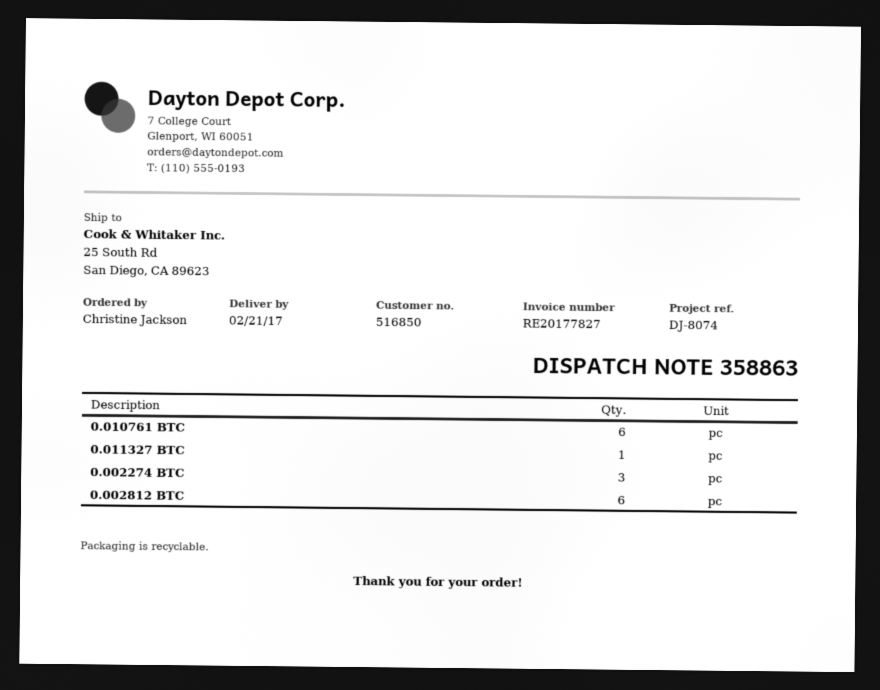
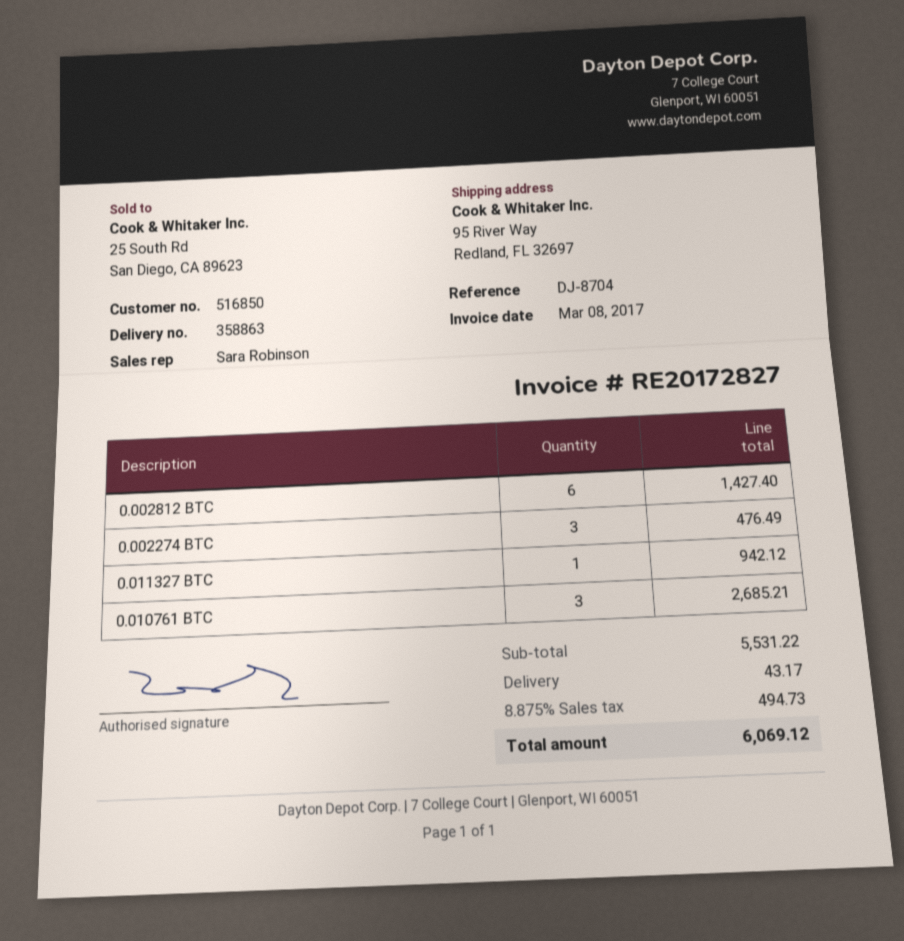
invoice number: RE20177827 -> RE20172827
reference: DJ-8074 -> DJ-8704
ship to: 25 South Rd, San Diego, CA 89623 -> 95 River Way, Redland, FL 32697
0.010761 BTC: 6 -> 3

